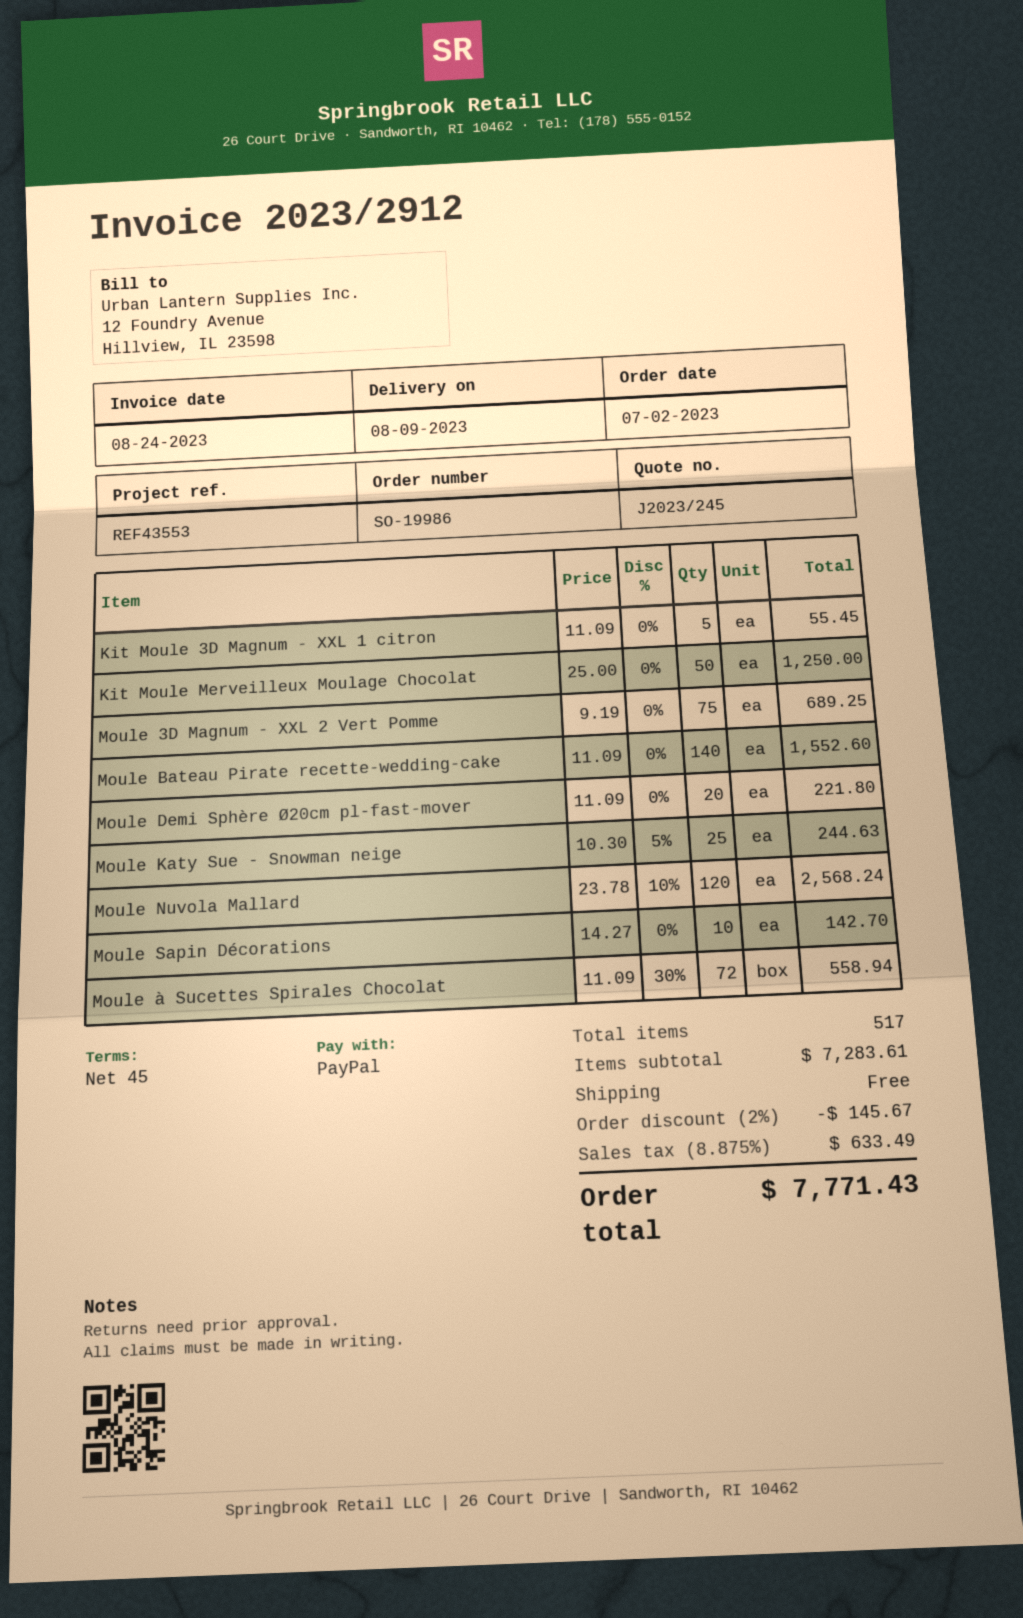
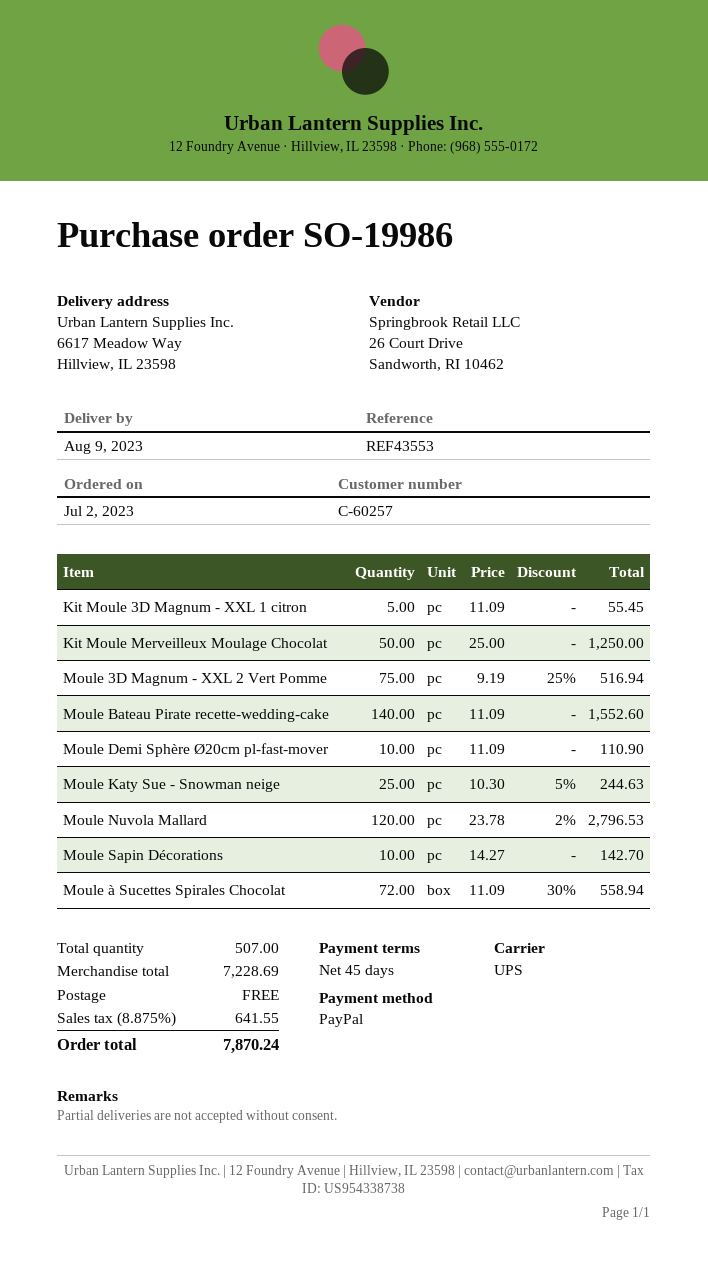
Moule 3D Magnum - XXL 2 Vert Pomme: 75 x 9.19 = 689.25 -> 75 x 9.19 - 25% = 516.94
Moule Demi Sphère Ø20cm pl-fast-mover: 20 x 11.09 = 221.80 -> 10 x 11.09 = 110.90
Moule Nuvola Mallard: 120 x 23.78 - 10% = 2568.24 -> 120 x 23.78 - 2% = 2796.53
total quantity: 517 -> 507
subtotal: 7283.61 -> 7228.69
discount: 2% = 145.67 -> none
tax: 8.875% = 633.49 -> 8.875% = 641.55
total: 7771.43 -> 7870.24

